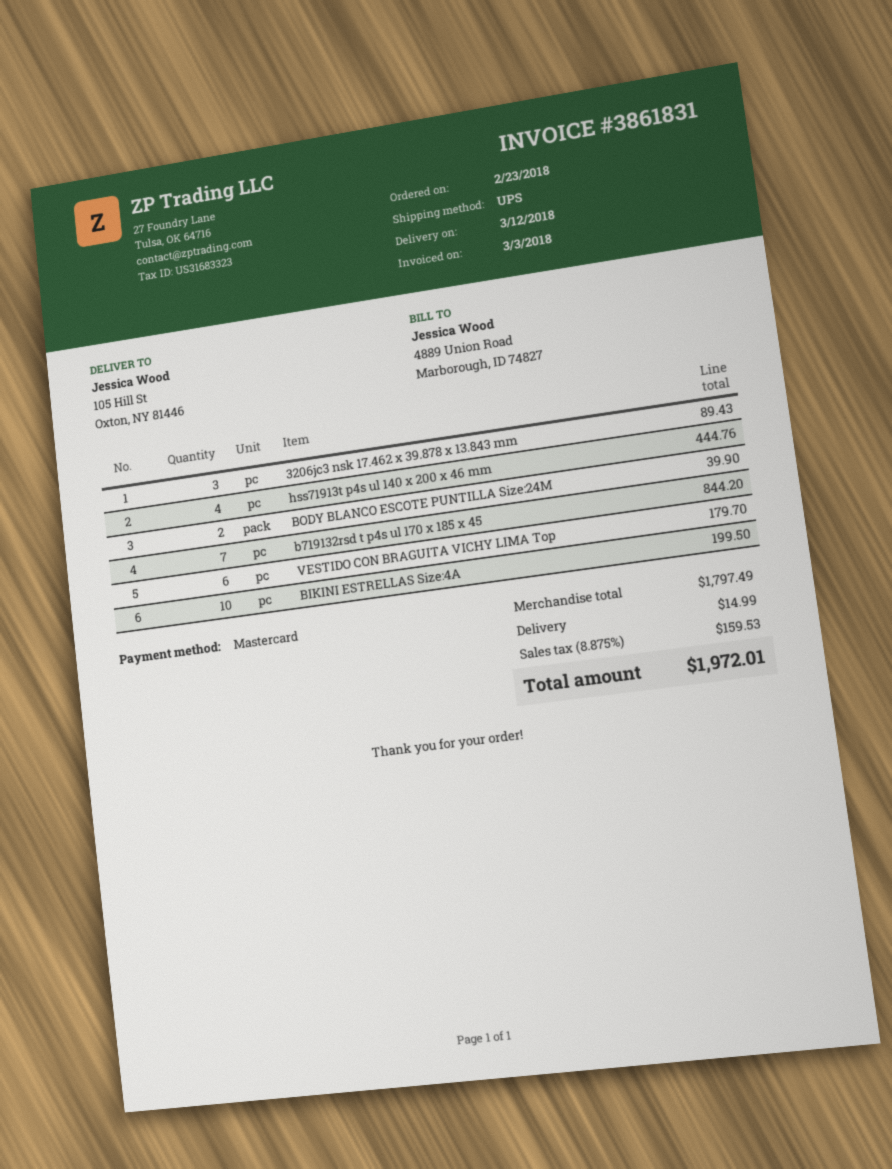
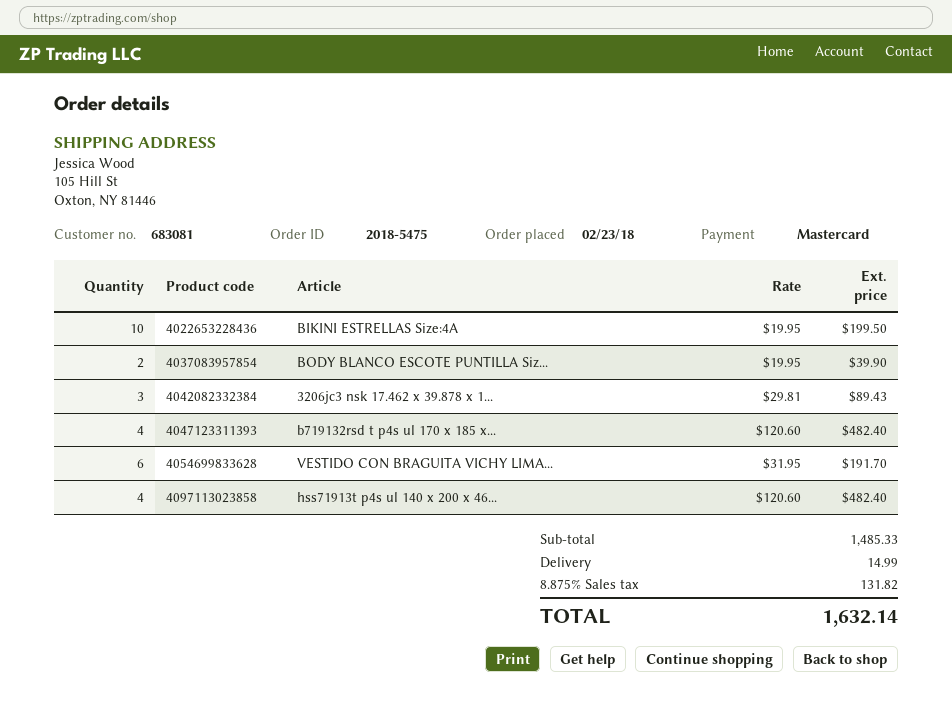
hss71913t p4s ul 140 x 200 x 46 mm: 4 for 444.76 -> 4 for 482.40
b719132rsd t p4s ul 170 x 185 x 45: 7 for 844.20 -> 4 for 482.40
VESTIDO CON BRAGUITA VICHY LIMA Top: 6 for 179.70 -> 6 for 191.70
subtotal: 1797.49 -> 1485.33
tax: 8.875% = 159.53 -> 8.875% = 131.82
total: 1972.01 -> 1632.14

